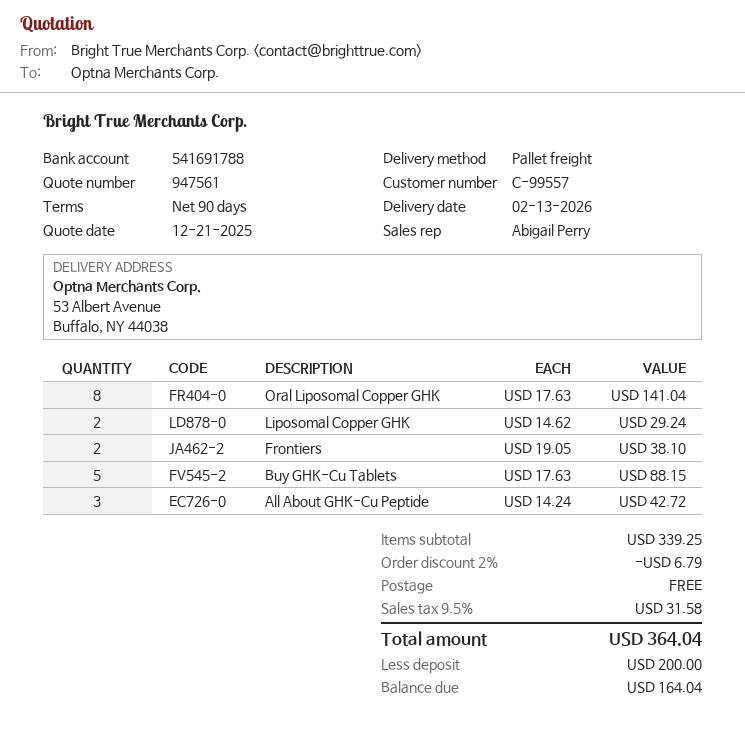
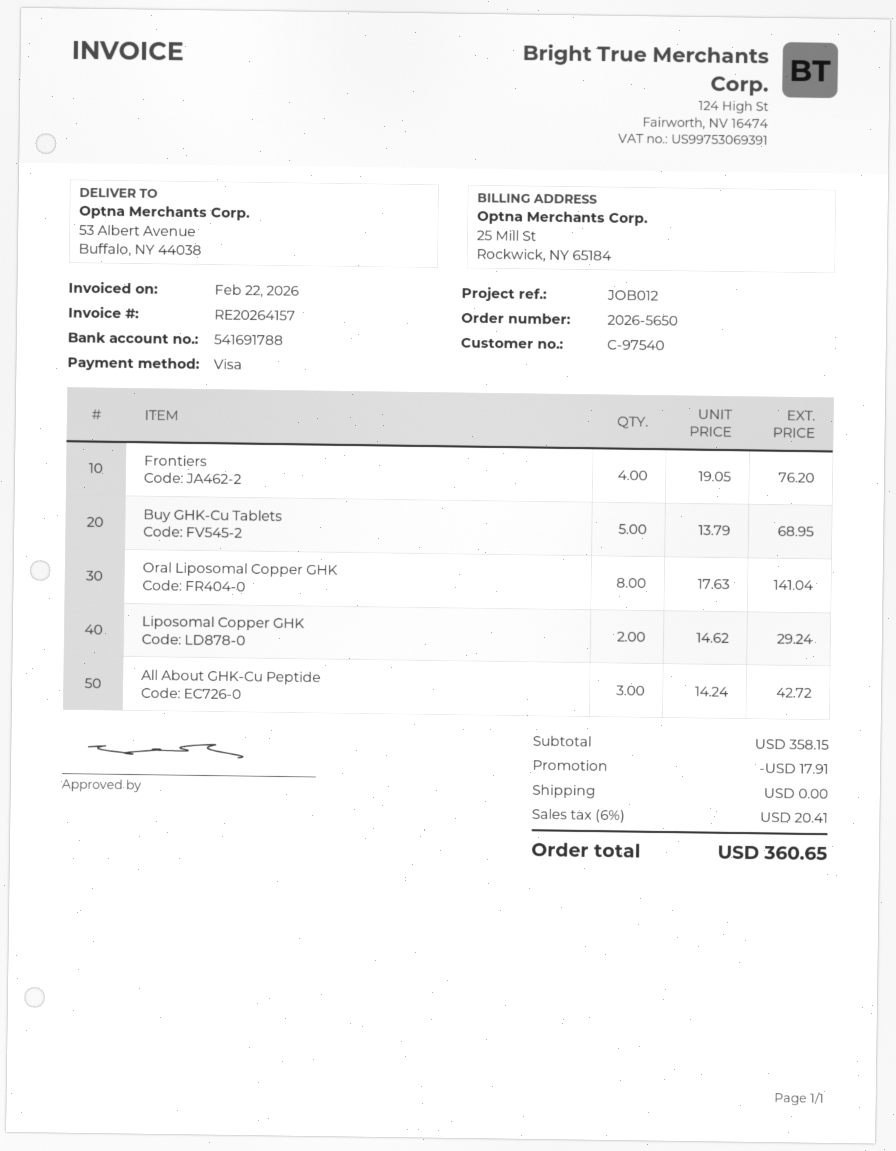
customer number: C-99557 -> C-97540
Frontiers: 2 x 19.05 = 38.10 -> 4 x 19.05 = 76.20
Buy GHK-Cu Tablets: 5 x 17.63 = 88.15 -> 5 x 13.79 = 68.95
subtotal: 339.25 -> 358.15
discount: 6.79 -> 17.91
tax: 9.5% = 31.58 -> 6% = 20.41
total: 364.04 -> 360.65

